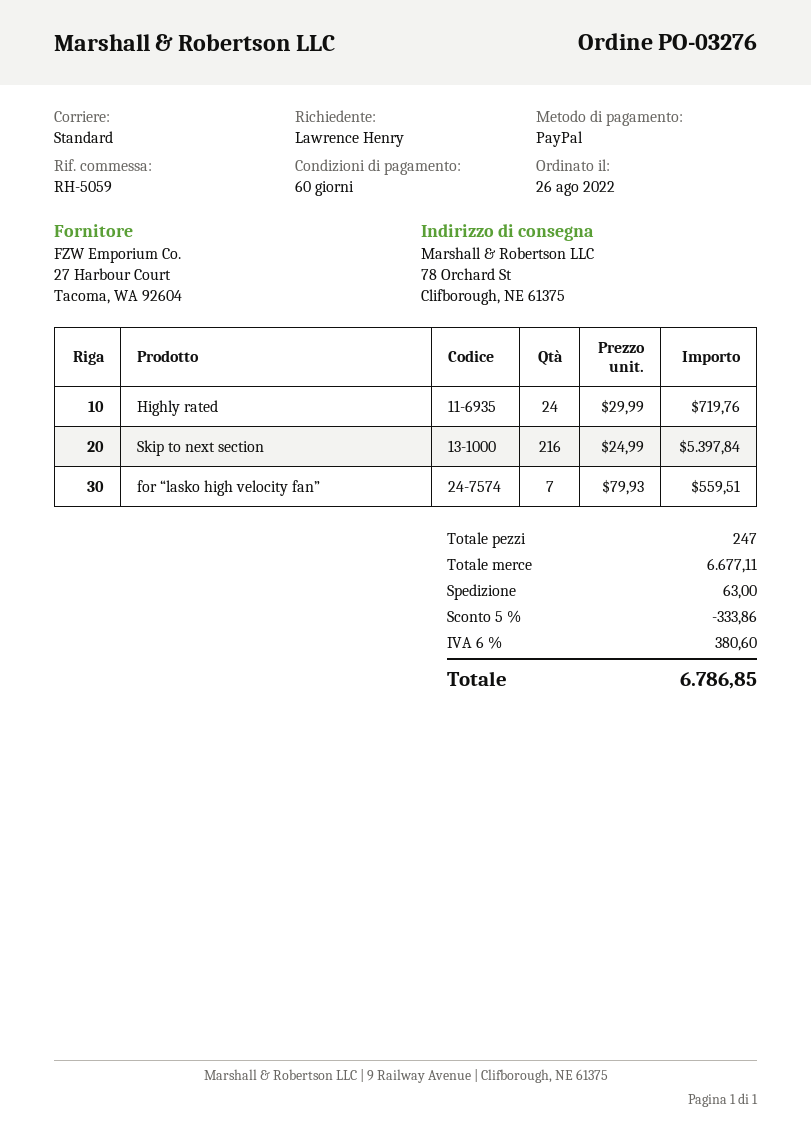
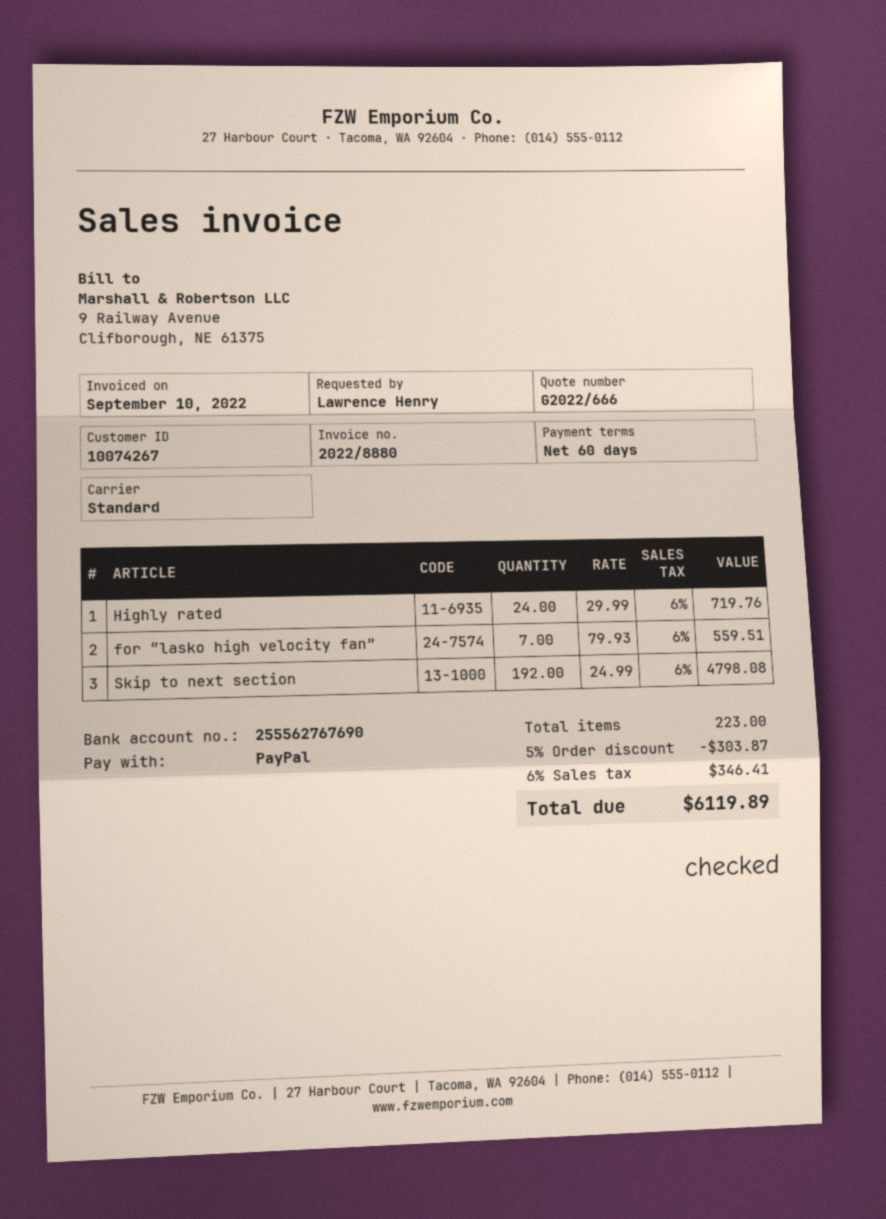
Skip to next section: 216 x 24.99 = 5397.84 -> 192 x 24.99 = 4798.08
total quantity: 247 -> 223
discount: 5% = 333.86 -> 5% = 303.87
shipping: 63.00 -> none
tax: 6% = 380.60 -> 6% = 346.41
total: 6786.85 -> 6119.89

